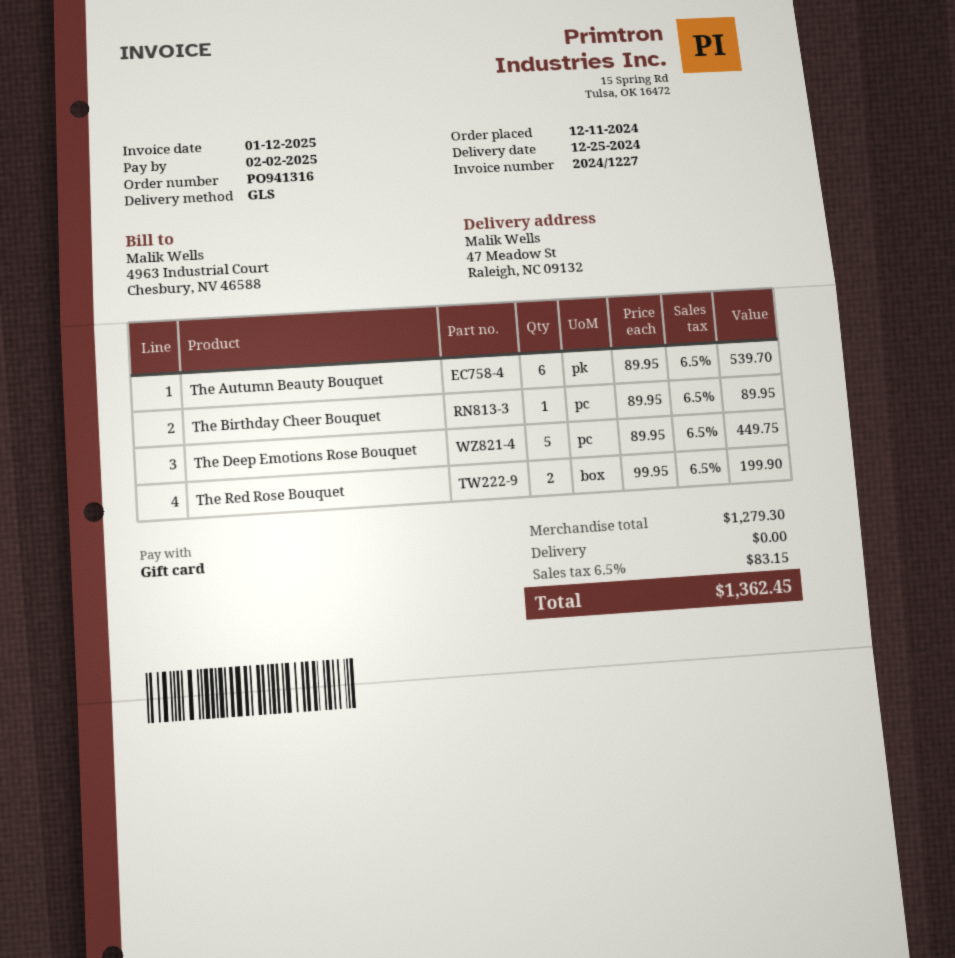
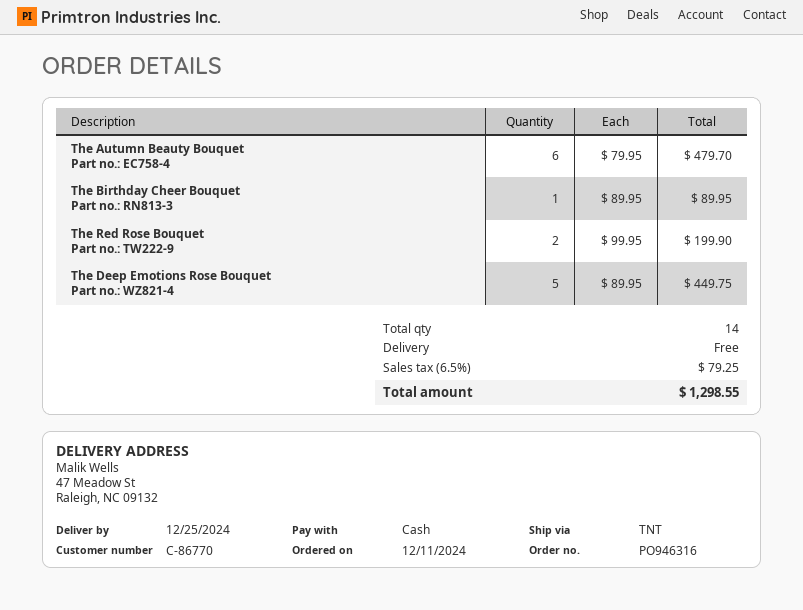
order number: PO941316 -> PO946316
payment method: gift card -> cash
shipping method: GLS -> TNT
The Autumn Beauty Bouquet: 6 x 89.95 = 539.70 -> 6 x 79.95 = 479.70
tax: 6.5% = 83.15 -> 6.5% = 79.25
total: 1362.45 -> 1298.55

